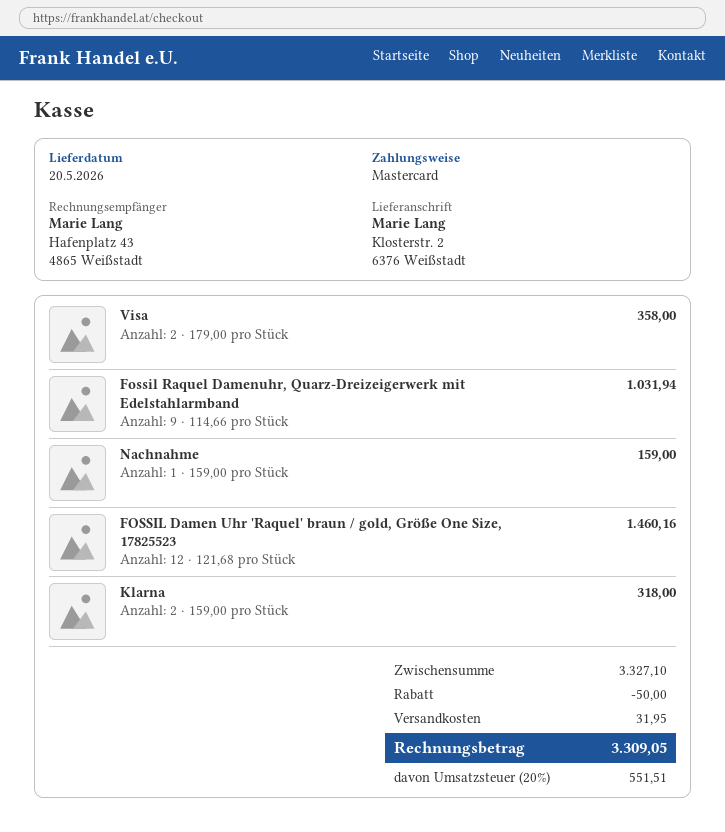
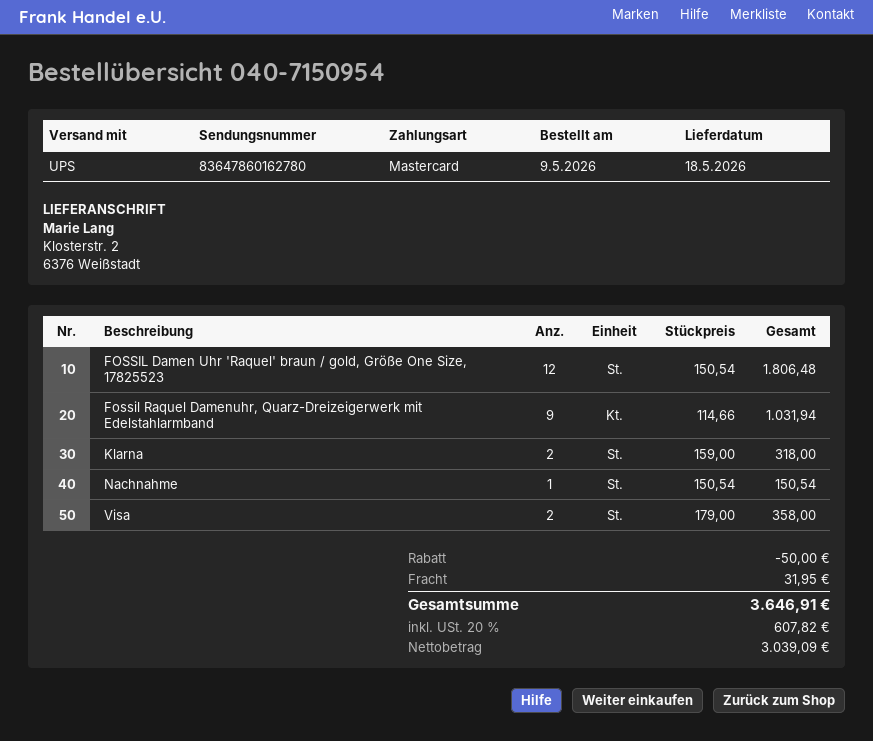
delivery date: 2026-05-20 -> 2026-05-18
Nachnahme: 1 x 159.00 = 159.00 -> 1 x 150.54 = 150.54
FOSSIL Damen Uhr 'Raquel' braun / gold, Größe One Size, 17825523: 12 x 121.68 = 1460.16 -> 12 x 150.54 = 1806.48
tax: 20% = 551.51 -> 20% = 607.82
total: 3309.05 -> 3646.91

